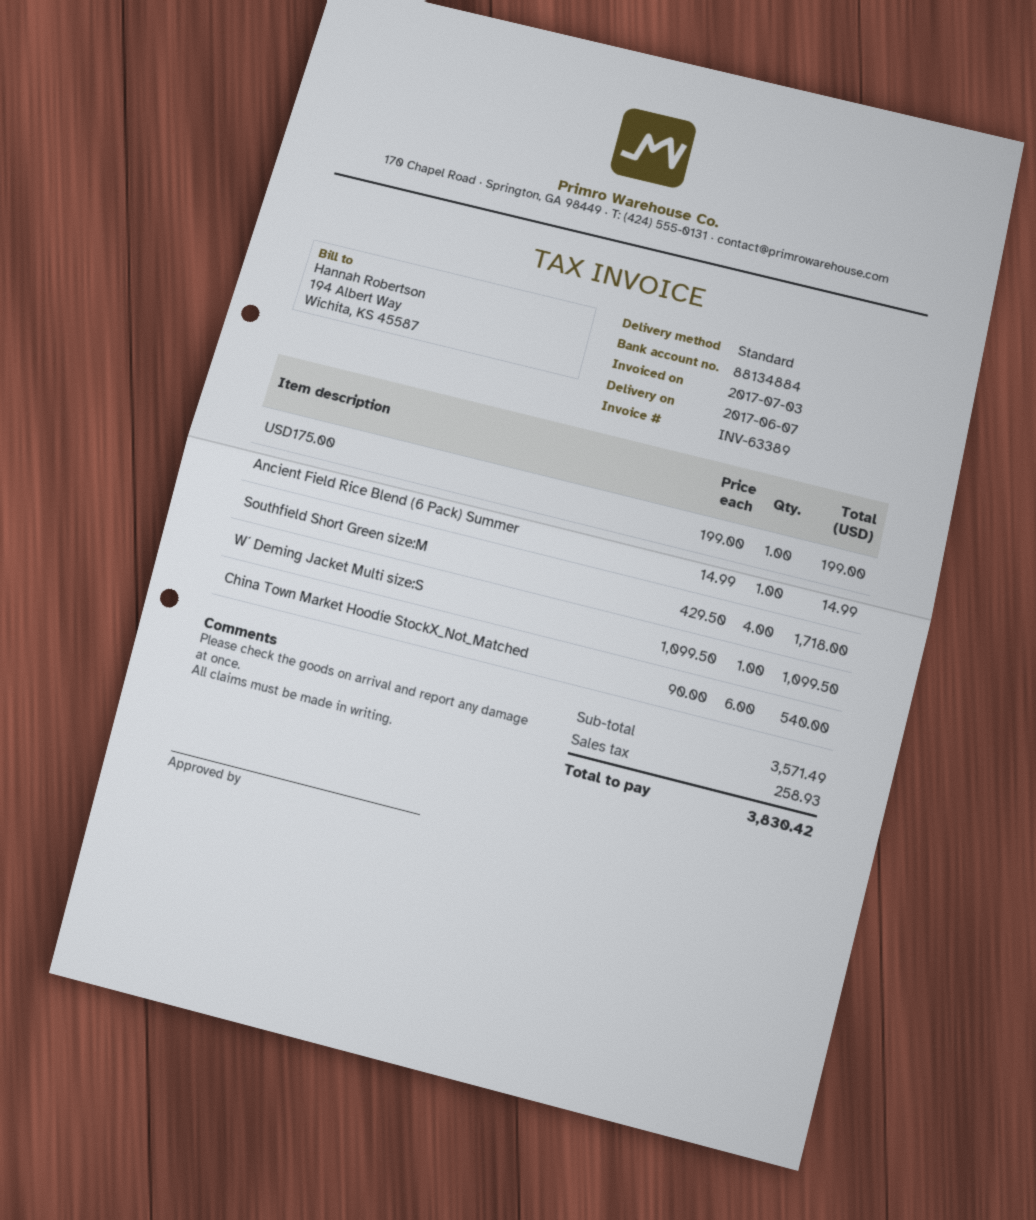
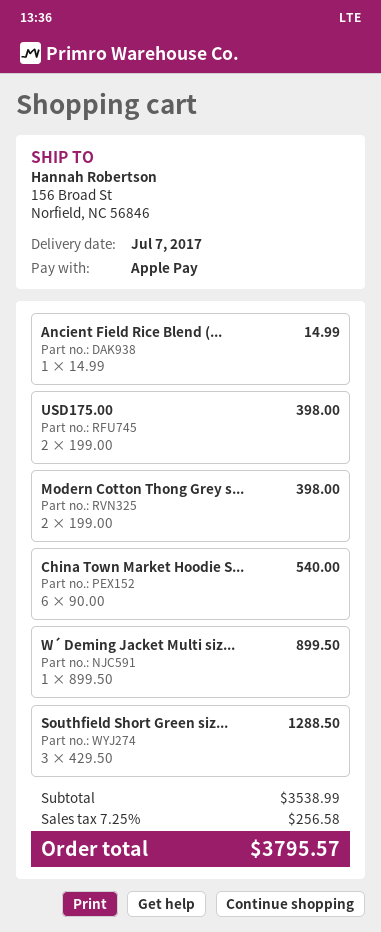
delivery date: 2017-06-07 -> 2017-07-07
USD175.00: 1 x 199.00 = 199.00 -> 2 x 199.00 = 398.00
Southfield Short Green size:M: 4 x 429.50 = 1718.00 -> 3 x 429.50 = 1288.50
W´ Deming Jacket Multi size:S: 1 x 1099.50 = 1099.50 -> 1 x 899.50 = 899.50
Modern Cotton Thong Grey s...: none -> 2 x 199.00 = 398.00
subtotal: 3571.49 -> 3538.99
tax: 258.93 -> 256.58
total: 3830.42 -> 3795.57

